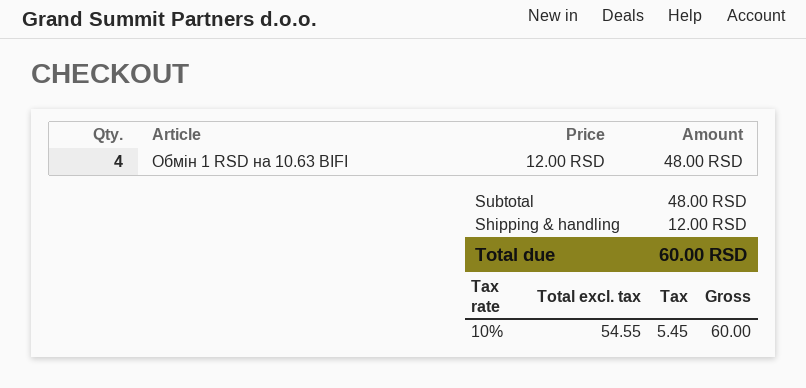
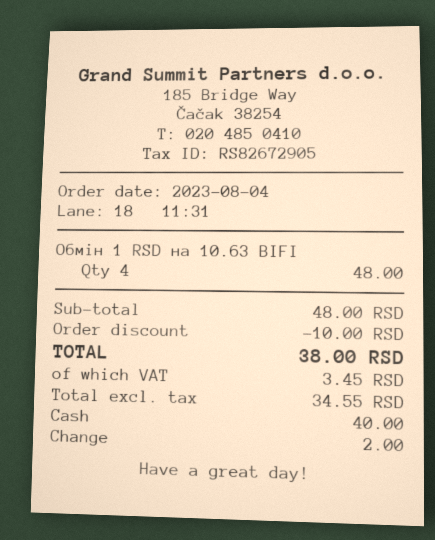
discount: none -> 10.00
shipping: 12.00 -> none
net: 54.55 -> 34.55
tax: 5.45 -> 3.45
total: 60.00 -> 38.00

